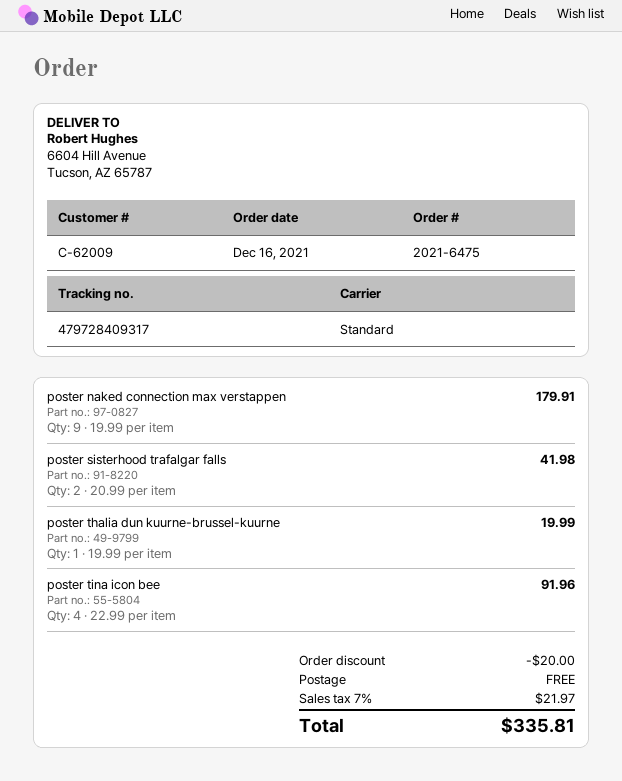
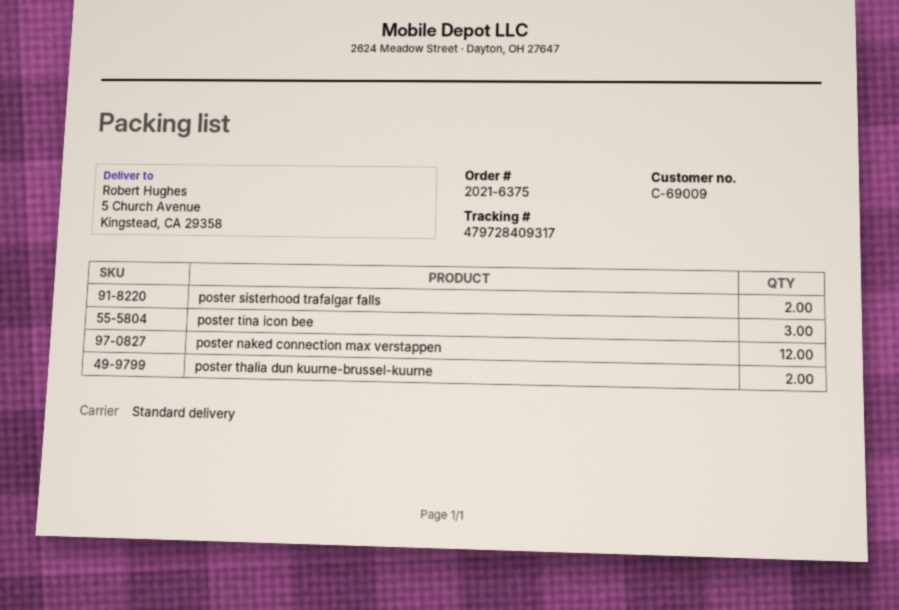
order number: 2021-6475 -> 2021-6375
customer number: C-62009 -> C-69009
ship to: 6604 Hill Avenue, Tucson, AZ 65787 -> 5 Church Avenue, Kingstead, CA 29358
poster naked connection max verstappen: 9 -> 12
poster thalia dun kuurne-brussel-kuurne: 1 -> 2
poster tina icon bee: 4 -> 3

